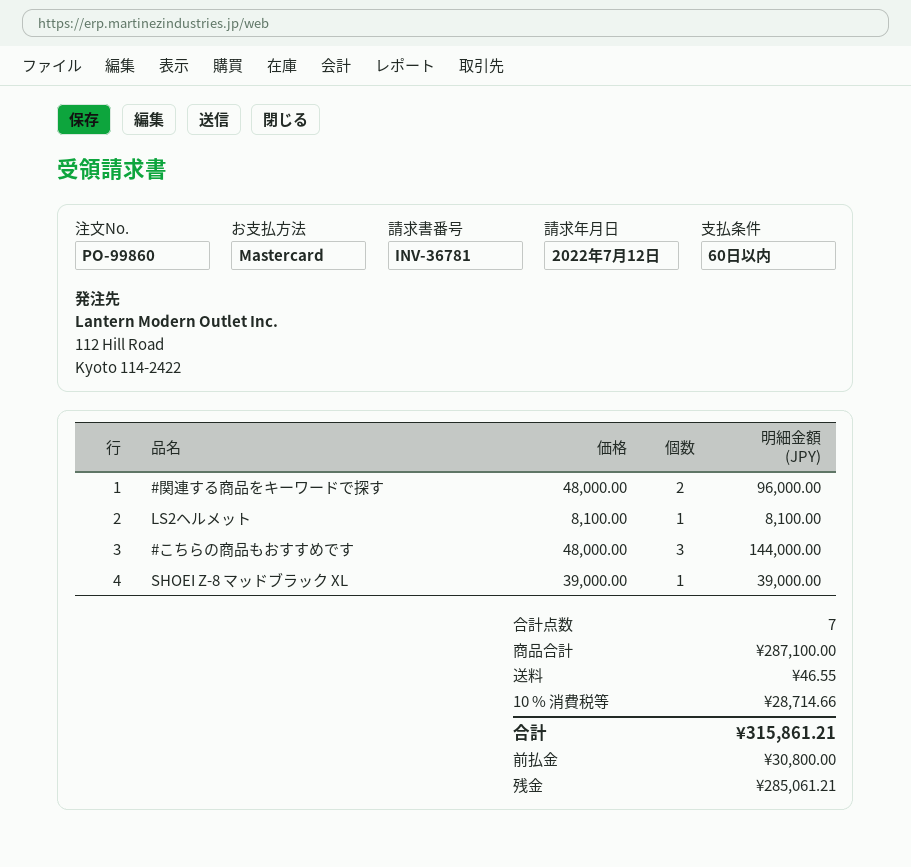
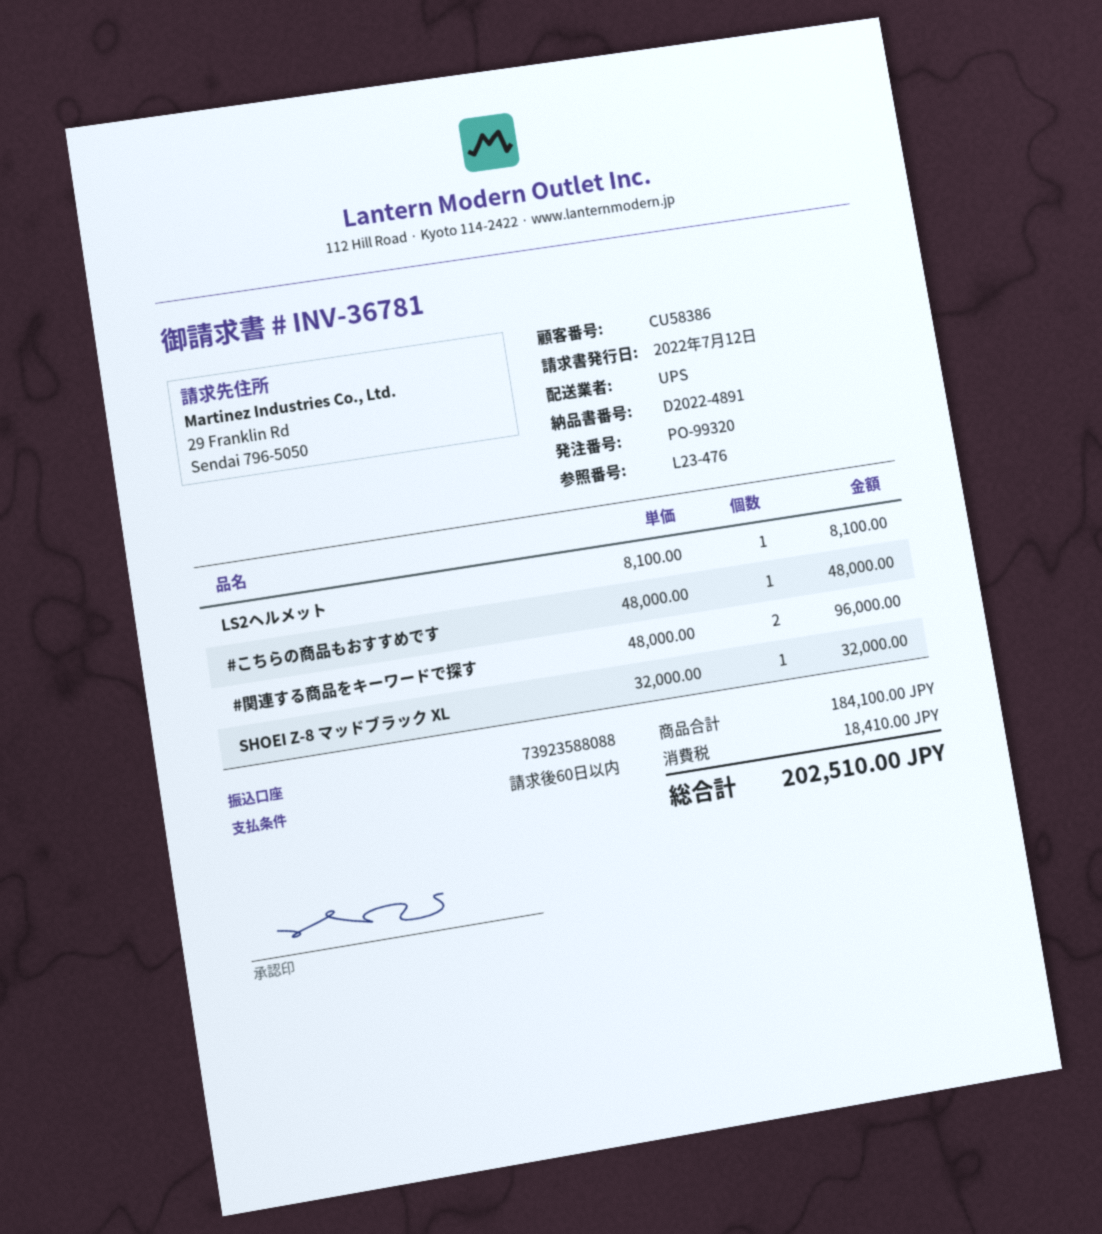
order number: PO-99860 -> PO-99320
#こちらの商品もおすすめです: 3 x 48000.00 = 144000.00 -> 1 x 48000.00 = 48000.00
SHOEI Z-8 マッドブラック XL: 1 x 39000.00 = 39000.00 -> 1 x 32000.00 = 32000.00
subtotal: 287100.00 -> 184100.00
shipping: 46.55 -> none
tax: 28714.66 -> 18410.00
total: 315861.21 -> 202510.00

